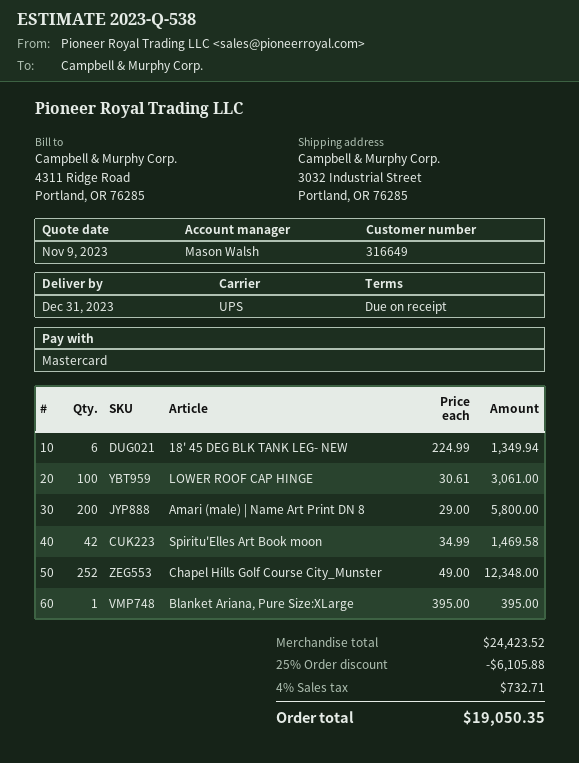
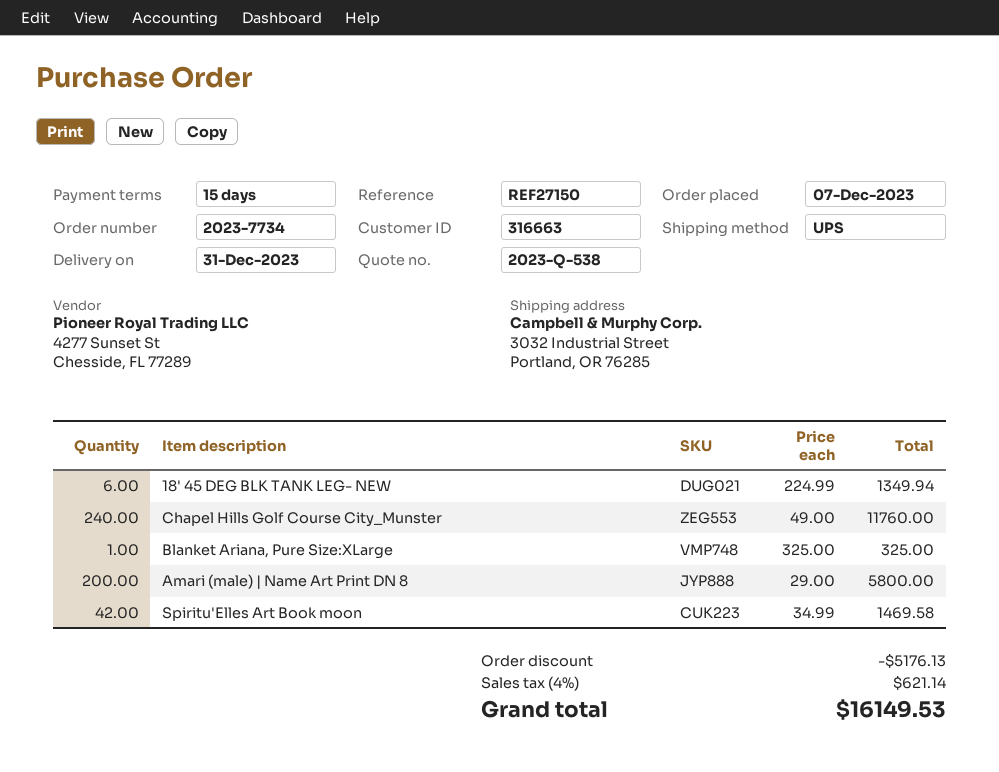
payment terms: on receipt -> 15 days
customer number: 316649 -> 316663
LOWER ROOF CAP HINGE: 100 x 30.61 = 3061.00 -> none
Chapel Hills Golf Course City_Munster: 252 x 49.00 = 12348.00 -> 240 x 49.00 = 11760.00
Blanket Ariana, Pure Size:XLarge: 1 x 395.00 = 395.00 -> 1 x 325.00 = 325.00
discount: 6105.88 -> 5176.13
tax: 4% = 732.71 -> 4% = 621.14
total: 19050.35 -> 16149.53

